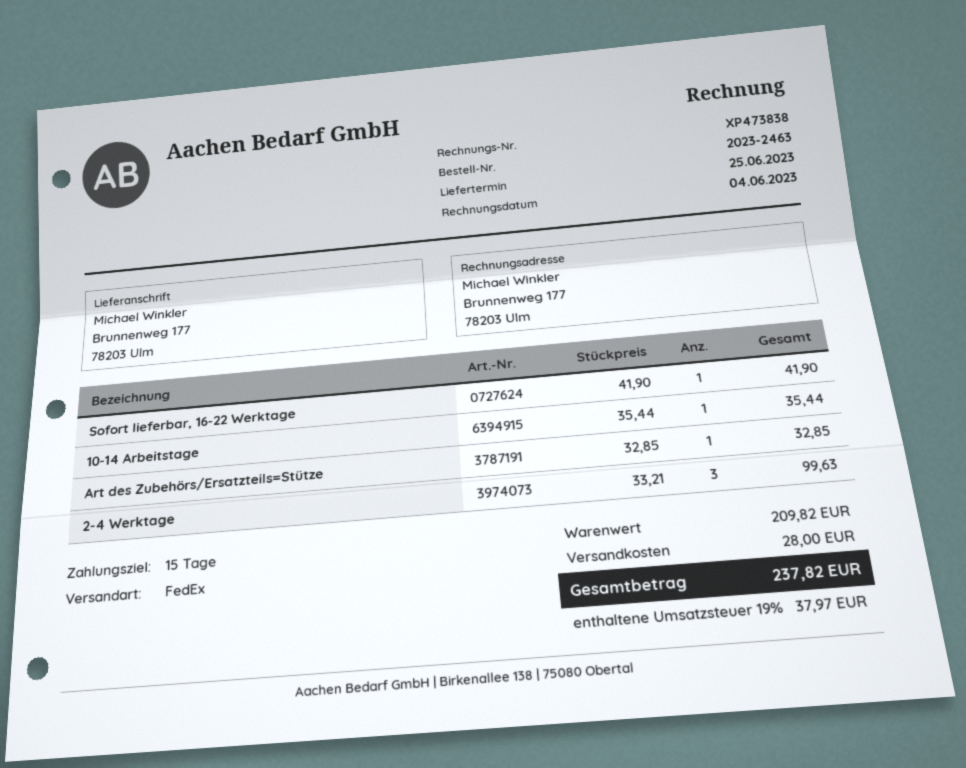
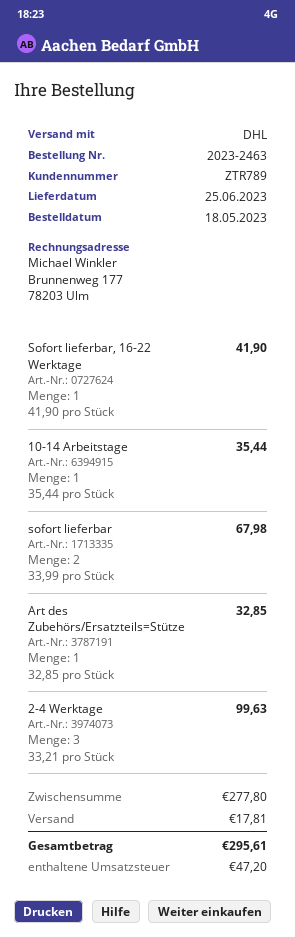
shipping method: FedEx -> DHL
sofort lieferbar: none -> 2 x 33.99 = 67.98
subtotal: 209.82 -> 277.80
shipping: 28.00 -> 17.81
tax: 37.97 -> 47.20
total: 237.82 -> 295.61

